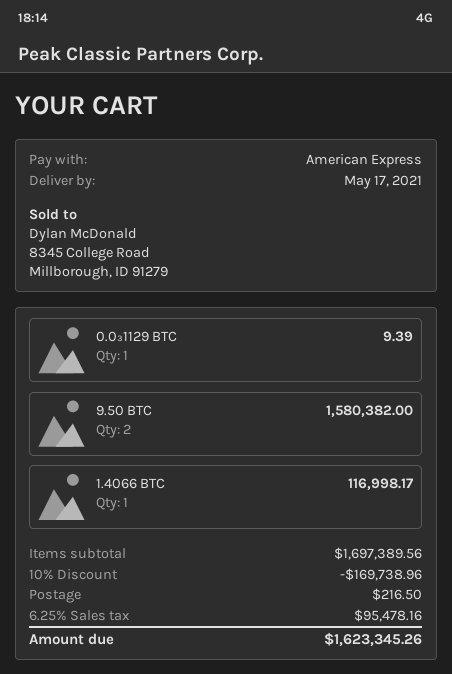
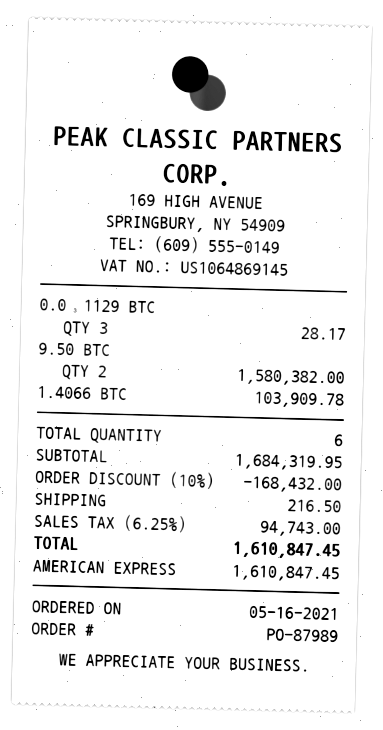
0.0₃1129 BTC: 1 for 9.39 -> 3 for 28.17
1.4066 BTC: 1 for 116998.17 -> 1 for 103909.78
subtotal: 1697389.56 -> 1684319.95
discount: 10% = 169738.96 -> 10% = 168432.00
tax: 6.25% = 95478.16 -> 6.25% = 94743.00
total: 1623345.26 -> 1610847.45

